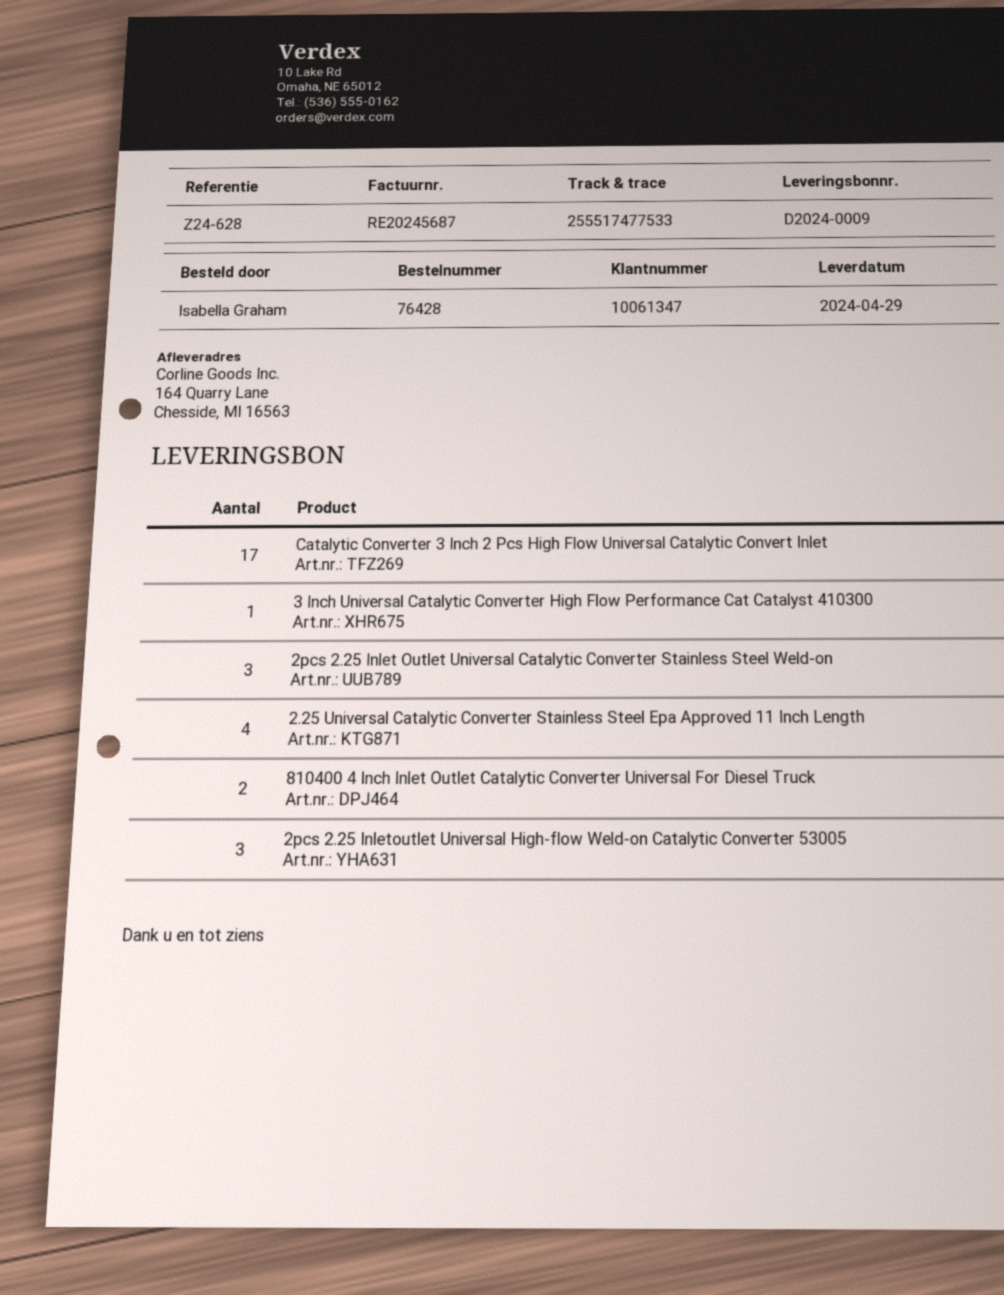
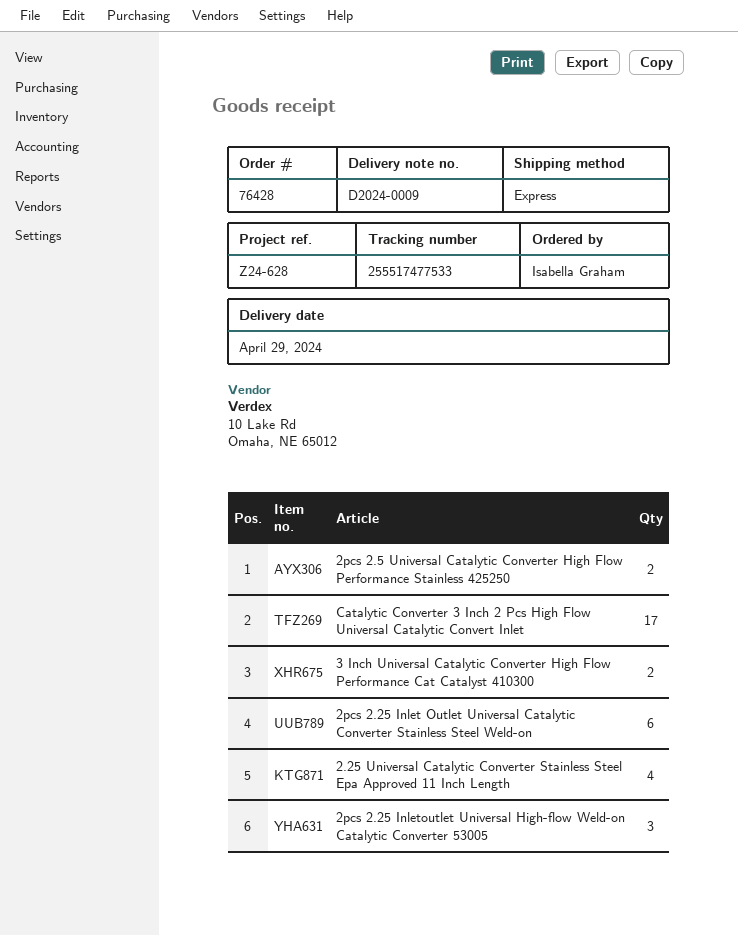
3 Inch Universal Catalytic Converter High Flow Performance Cat Catalyst 410300: 1 -> 2
2pcs 2.25 Inlet Outlet Universal Catalytic Converter Stainless Steel Weld-on: 3 -> 6
810400 4 Inch Inlet Outlet Catalytic Converter Universal For Diesel Truck: 2 -> none
2pcs 2.5 Universal Catalytic Converter High Flow Performance Stainless 425250: none -> 2

